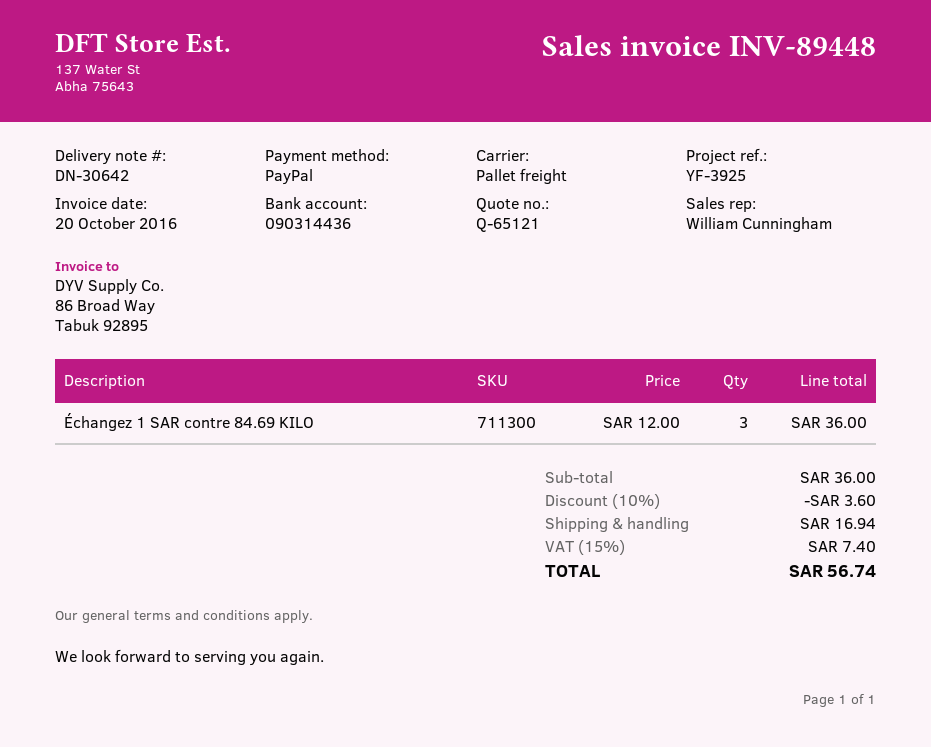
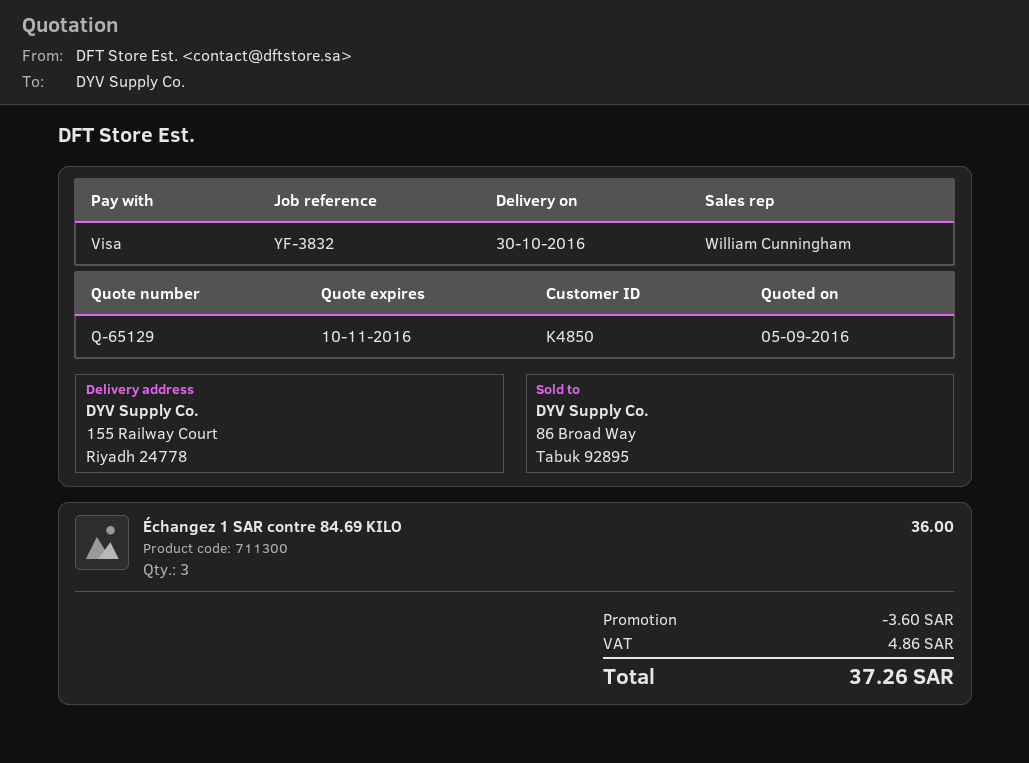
quote number: Q-65121 -> Q-65129
reference: YF-3925 -> YF-3832
payment method: PayPal -> Visa
shipping: 16.94 -> none
tax: 7.40 -> 4.86
total: 56.74 -> 37.26

